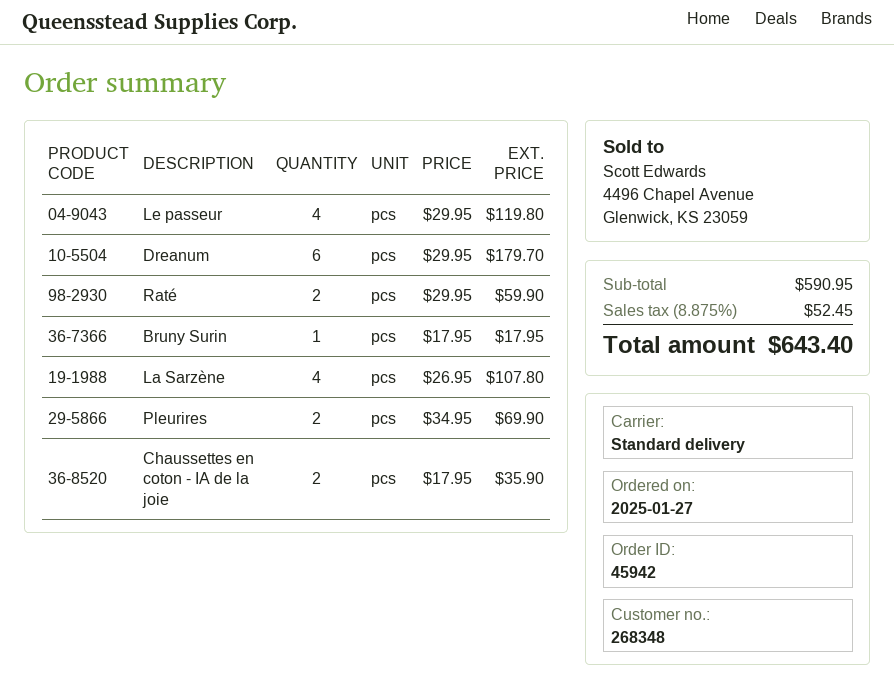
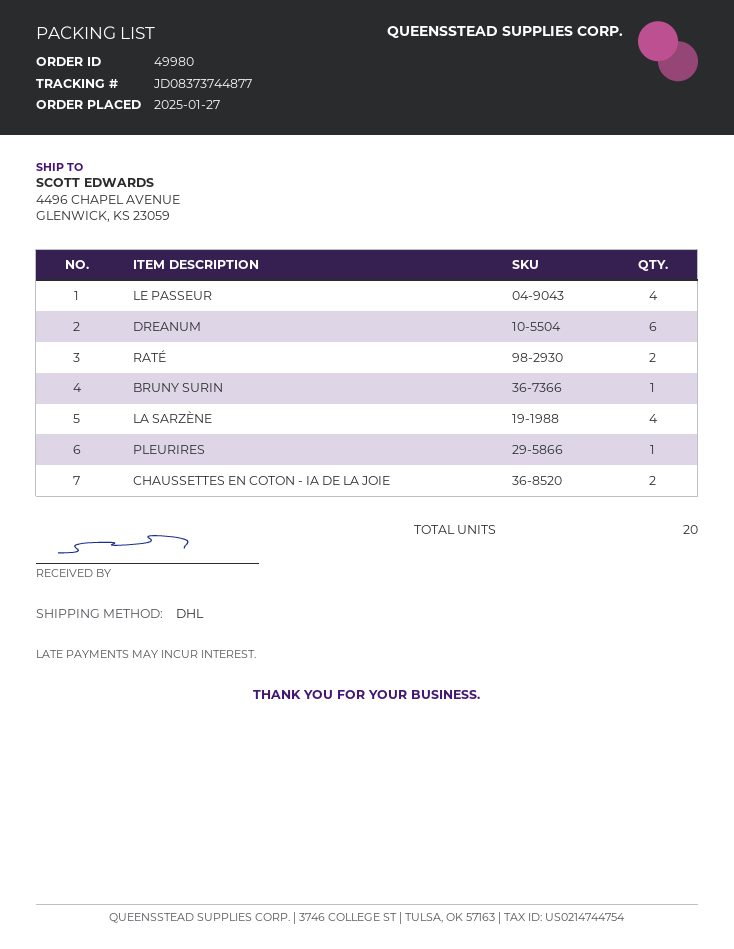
order number: 45942 -> 49980
shipping method: standard -> DHL
Pleurires: 2 -> 1

